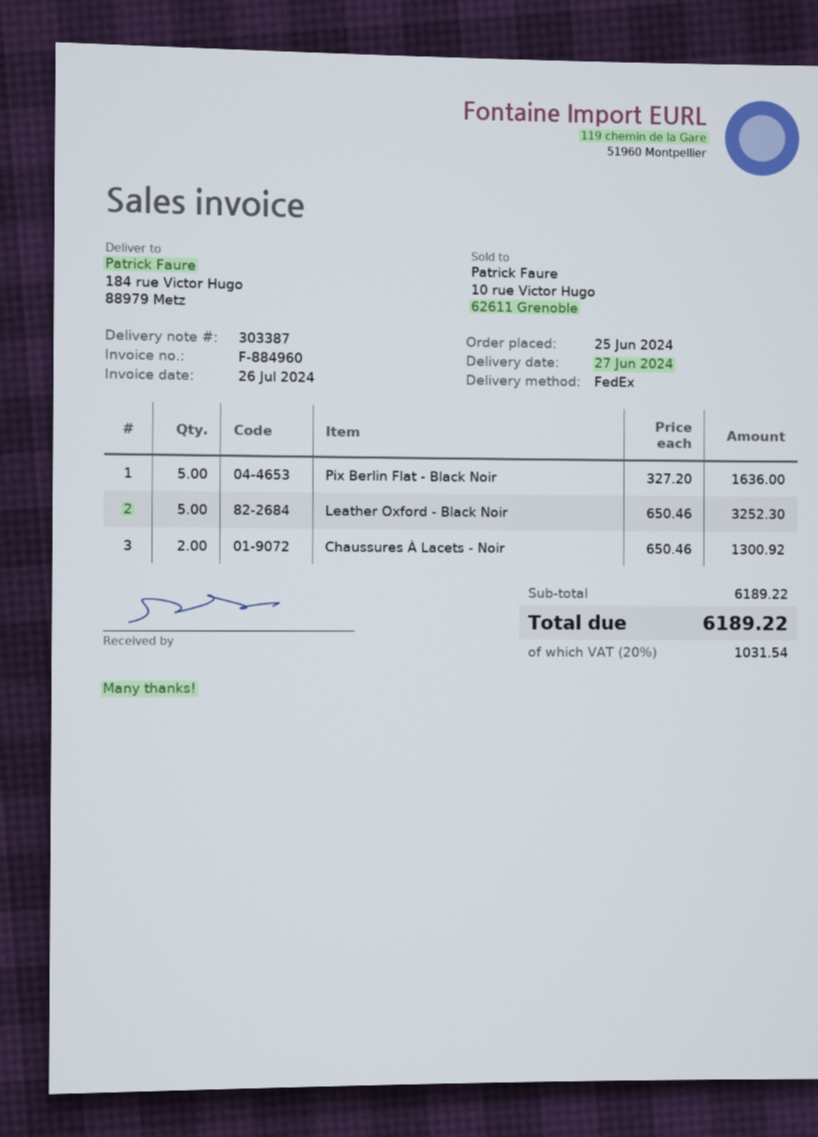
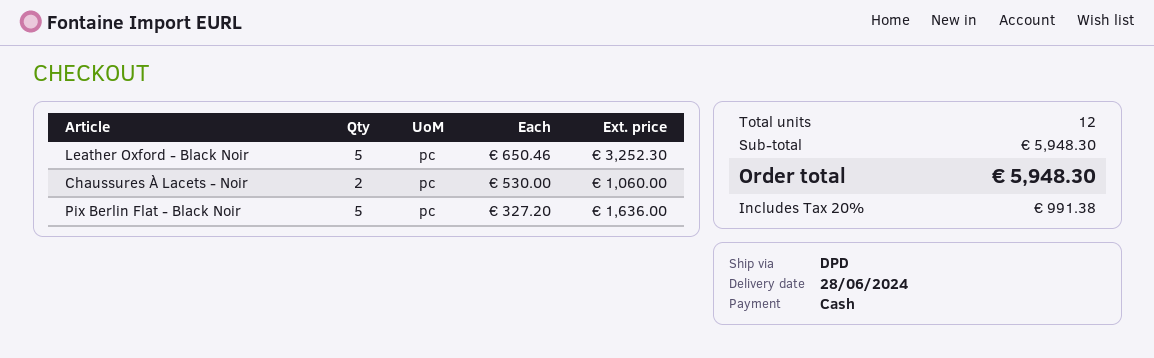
delivery date: 2024-06-27 -> 2024-06-28
shipping method: FedEx -> DPD
Chaussures À Lacets - Noir: 2 x 650.46 = 1300.92 -> 2 x 530.00 = 1060.00
subtotal: 6189.22 -> 5948.30
tax: 20% = 1031.54 -> 20% = 991.38
total: 6189.22 -> 5948.30

